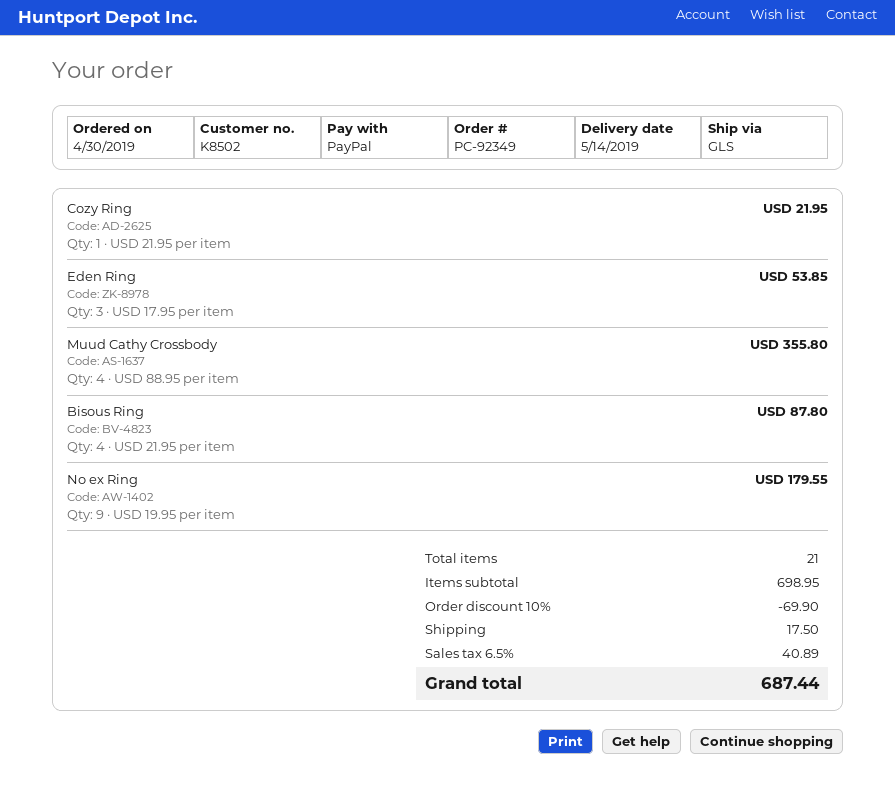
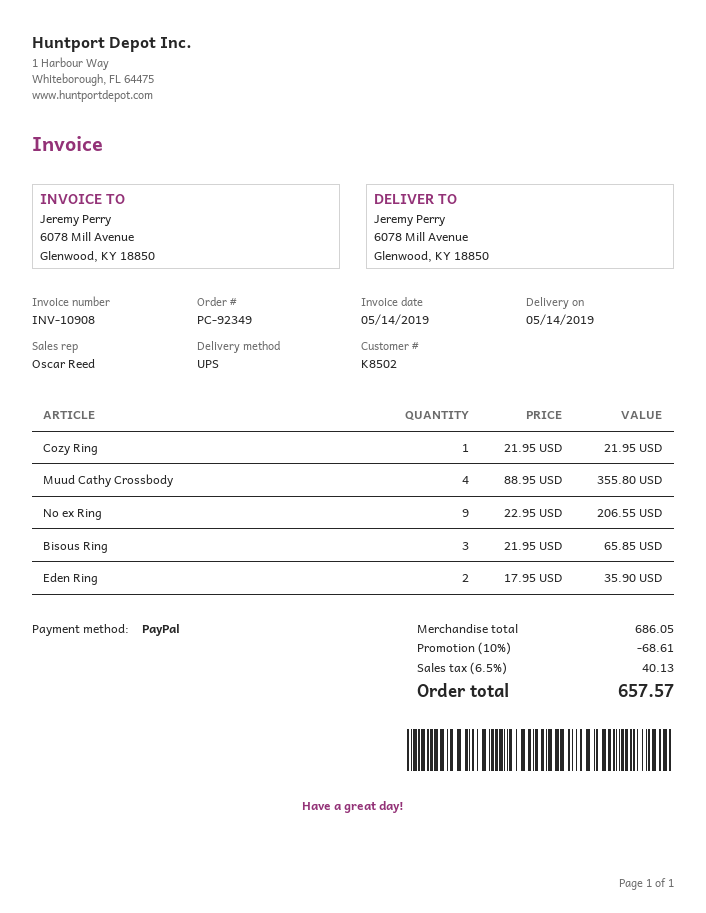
shipping method: GLS -> UPS
Eden Ring: 3 x 17.95 = 53.85 -> 2 x 17.95 = 35.90
Bisous Ring: 4 x 21.95 = 87.80 -> 3 x 21.95 = 65.85
No ex Ring: 9 x 19.95 = 179.55 -> 9 x 22.95 = 206.55
subtotal: 698.95 -> 686.05
discount: 10% = 69.90 -> 10% = 68.61
shipping: 17.50 -> none
tax: 6.5% = 40.89 -> 6.5% = 40.13
total: 687.44 -> 657.57

